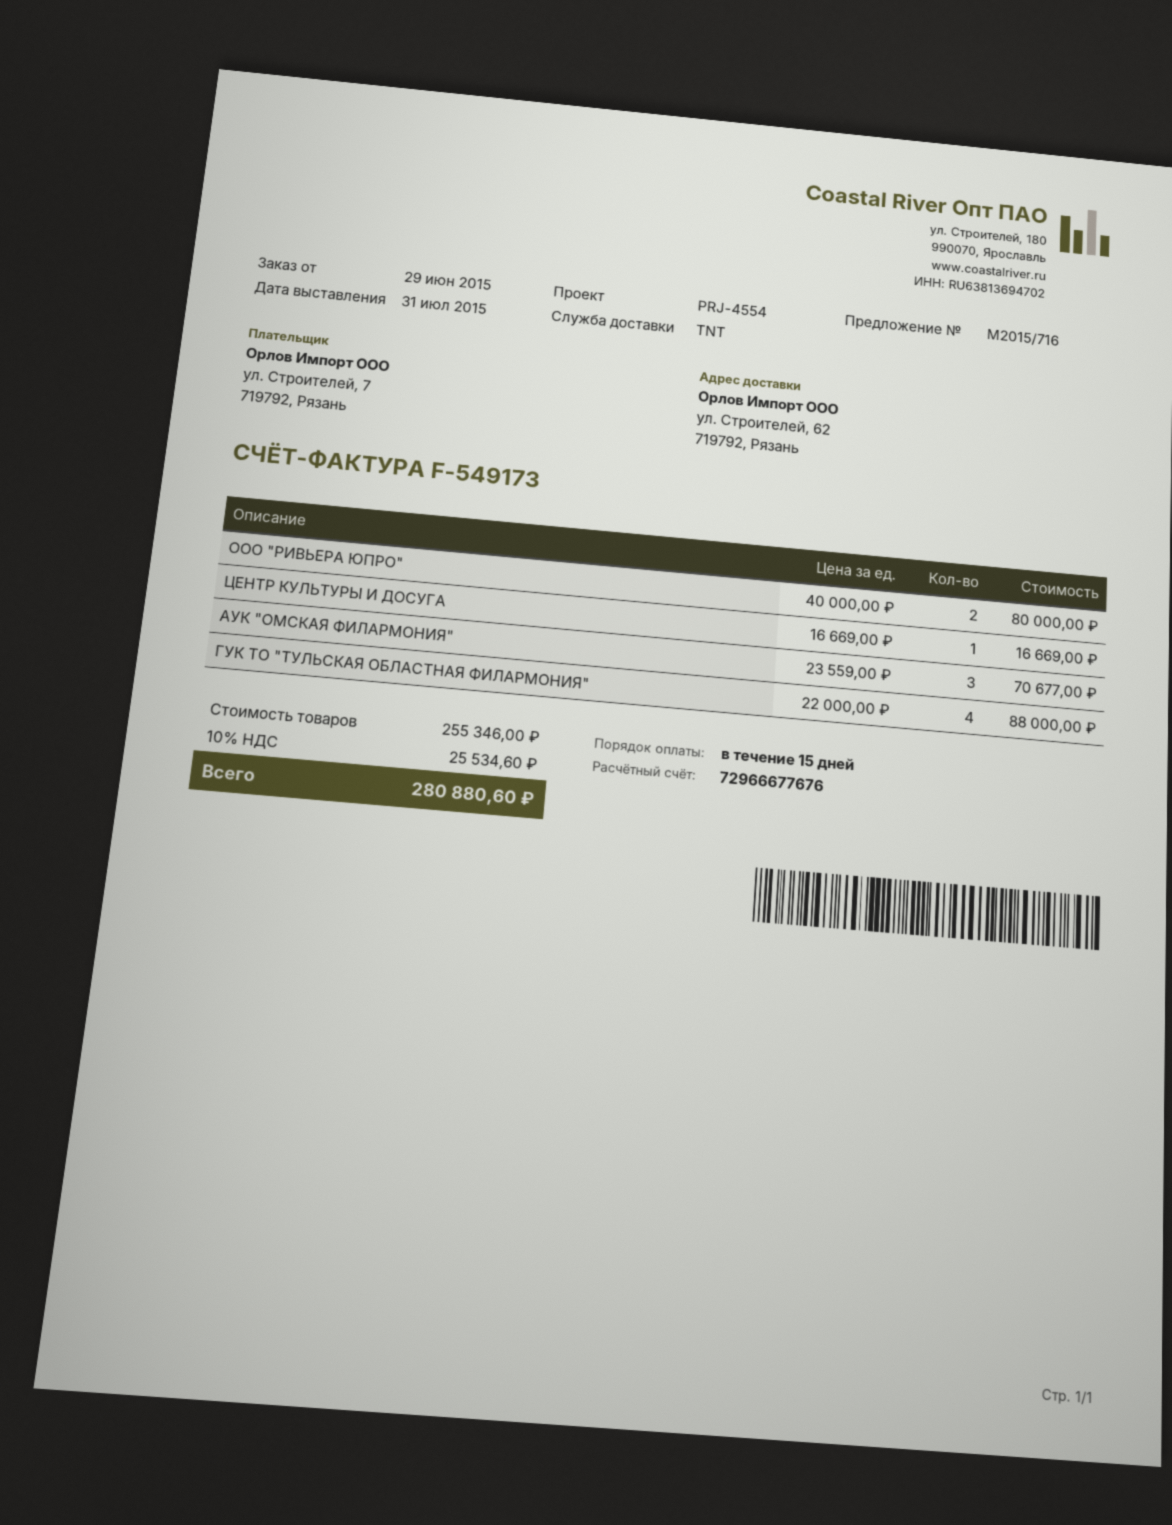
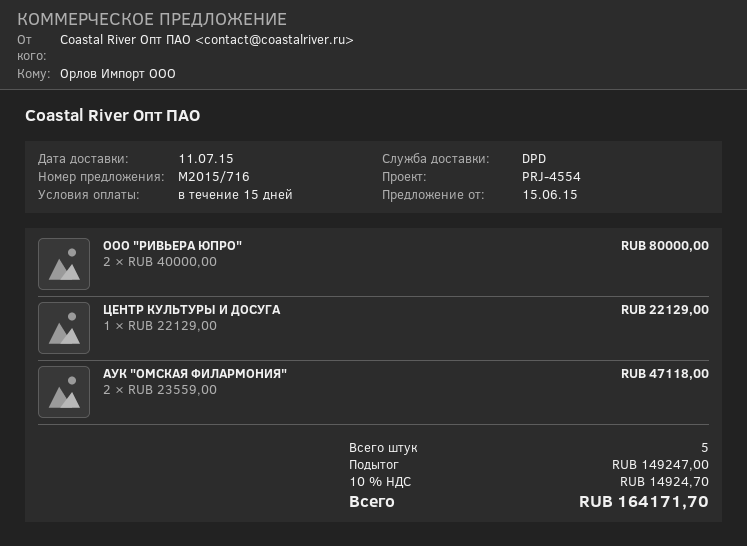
shipping method: TNT -> DPD
ЦЕНТР КУЛЬТУРЫ И ДОСУГА: 1 x 16669.00 = 16669.00 -> 1 x 22129.00 = 22129.00
АУК "ОМСКАЯ ФИЛАРМОНИЯ": 3 x 23559.00 = 70677.00 -> 2 x 23559.00 = 47118.00
ГУК ТО "ТУЛЬСКАЯ ОБЛАСТНАЯ ФИЛАРМОНИЯ": 4 x 22000.00 = 88000.00 -> none
subtotal: 255346.00 -> 149247.00
tax: 10% = 25534.60 -> 10% = 14924.70
total: 280880.60 -> 164171.70

